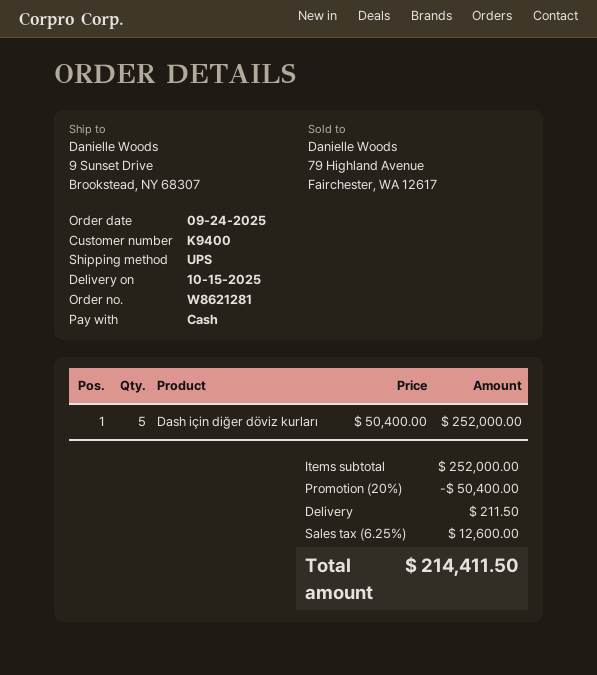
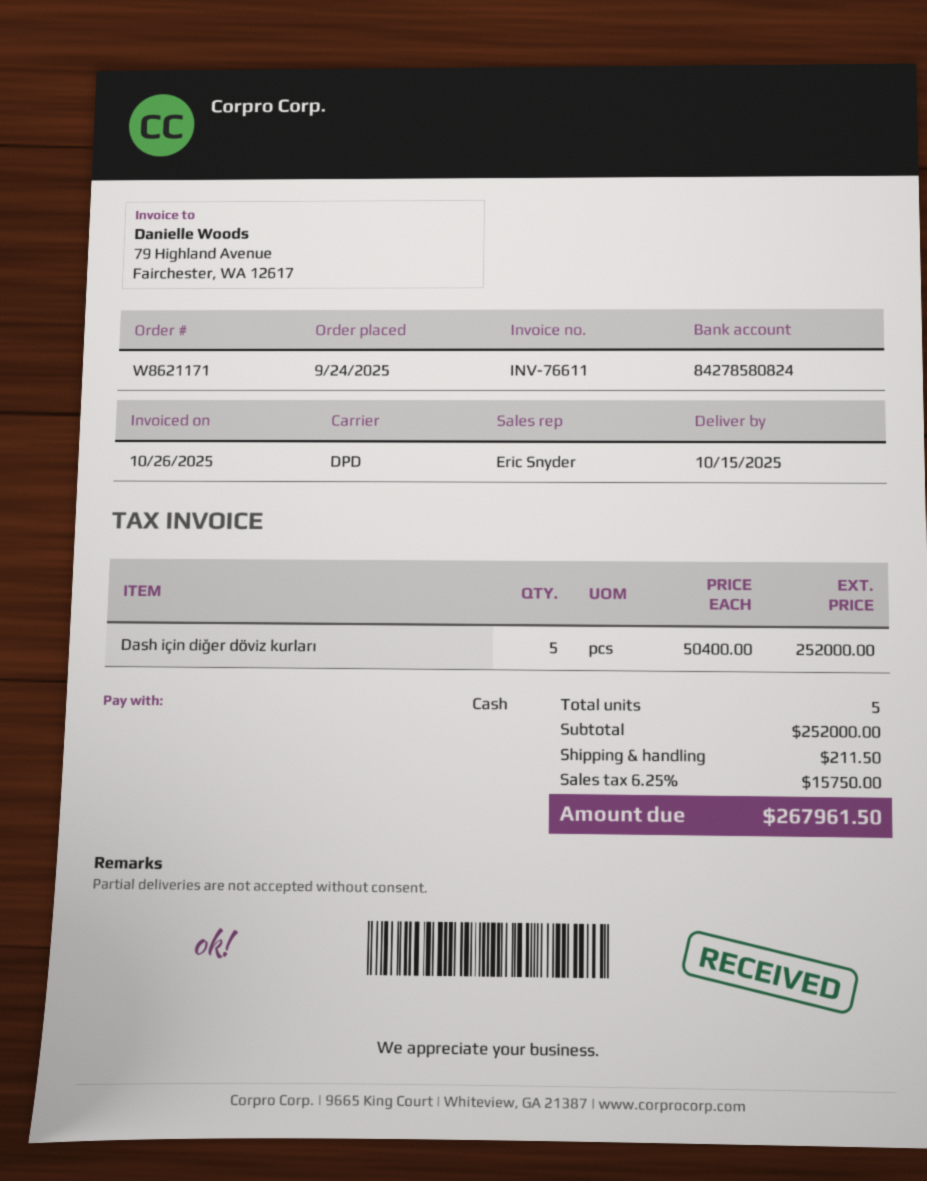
order number: W8621281 -> W8621171
shipping method: UPS -> DPD
discount: 20% = 50400.00 -> none
tax: 6.25% = 12600.00 -> 6.25% = 15750.00
total: 214411.50 -> 267961.50

